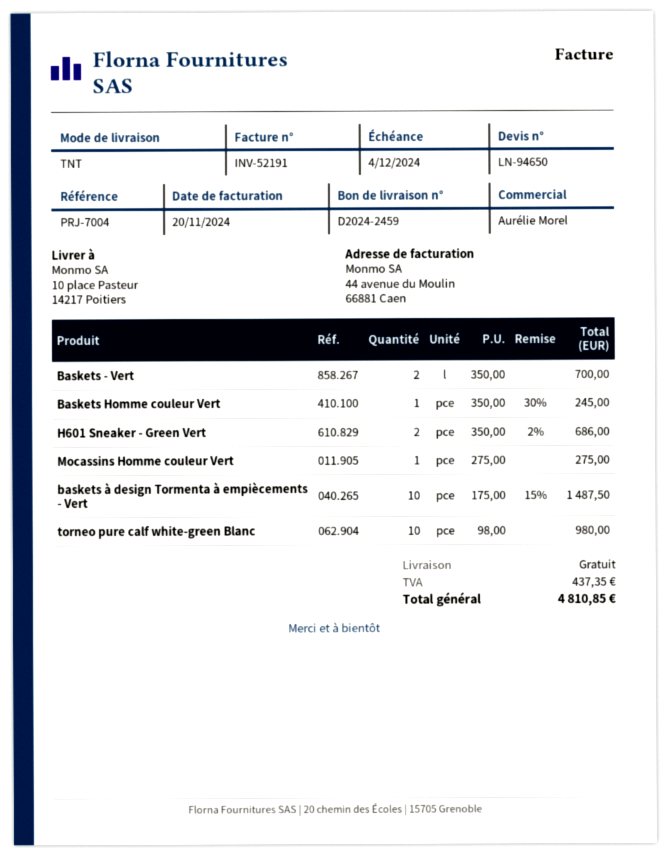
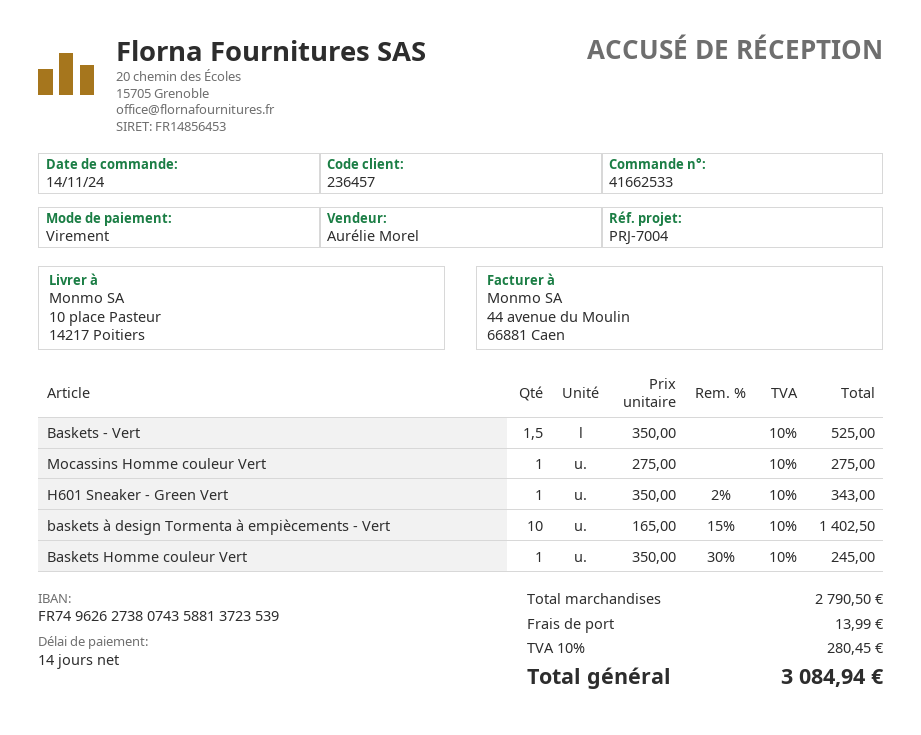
Baskets - Vert: 2 x 350.00 = 700.00 -> 1.5 x 350.00 = 525.00
H601 Sneaker - Green Vert: 2 x 350.00 - 2% = 686.00 -> 1 x 350.00 - 2% = 343.00
baskets à design Tormenta à empiècements - Vert: 10 x 175.00 - 15% = 1487.50 -> 10 x 165.00 - 15% = 1402.50
torneo pure calf white-green Blanc: 10 x 98.00 = 980.00 -> none
shipping: 0.00 -> 13.99
tax: 437.35 -> 280.45
total: 4810.85 -> 3084.94

